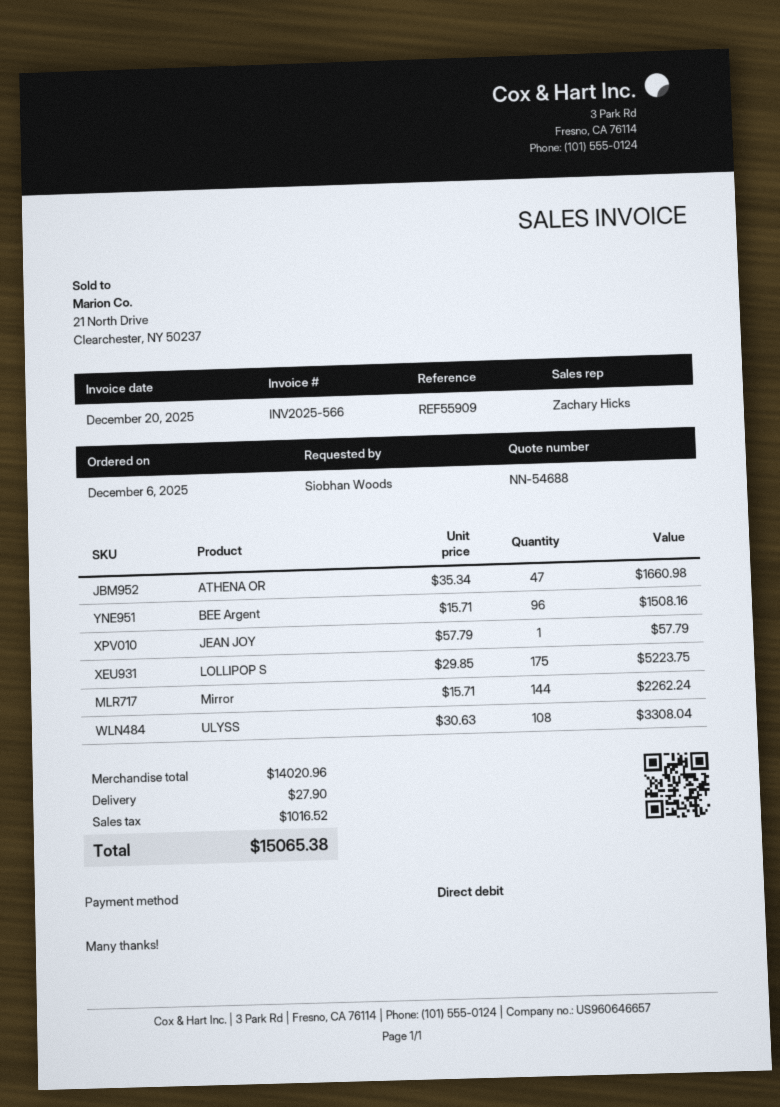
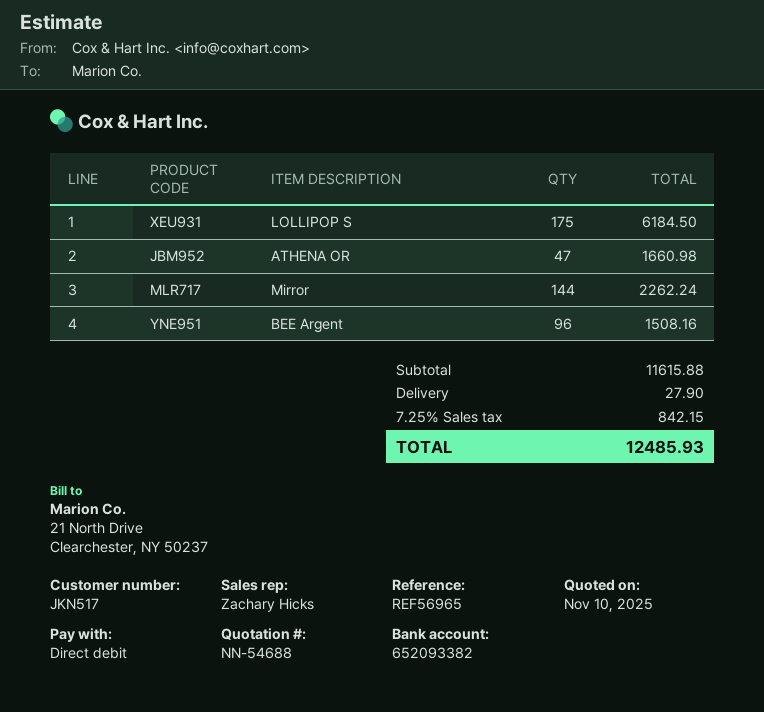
reference: REF55909 -> REF56965
JEAN JOY: 1 for 57.79 -> none
LOLLIPOP S: 175 for 5223.75 -> 175 for 6184.50
ULYSS: 108 for 3308.04 -> none
subtotal: 14020.96 -> 11615.88
tax: 1016.52 -> 842.15
total: 15065.38 -> 12485.93

